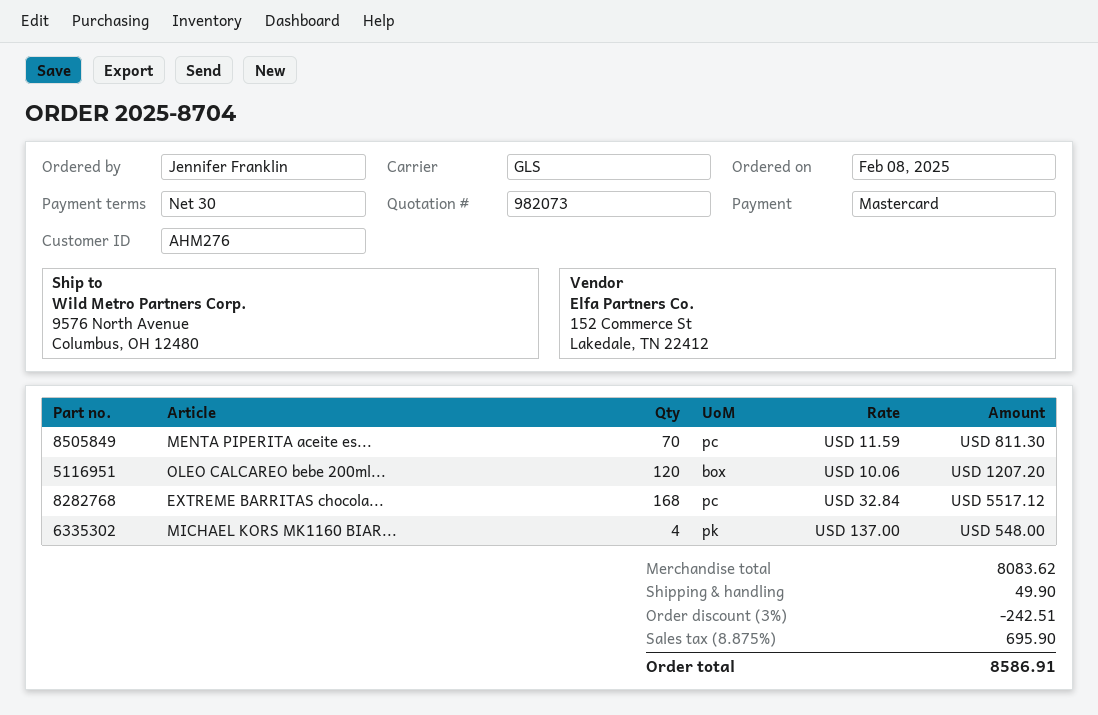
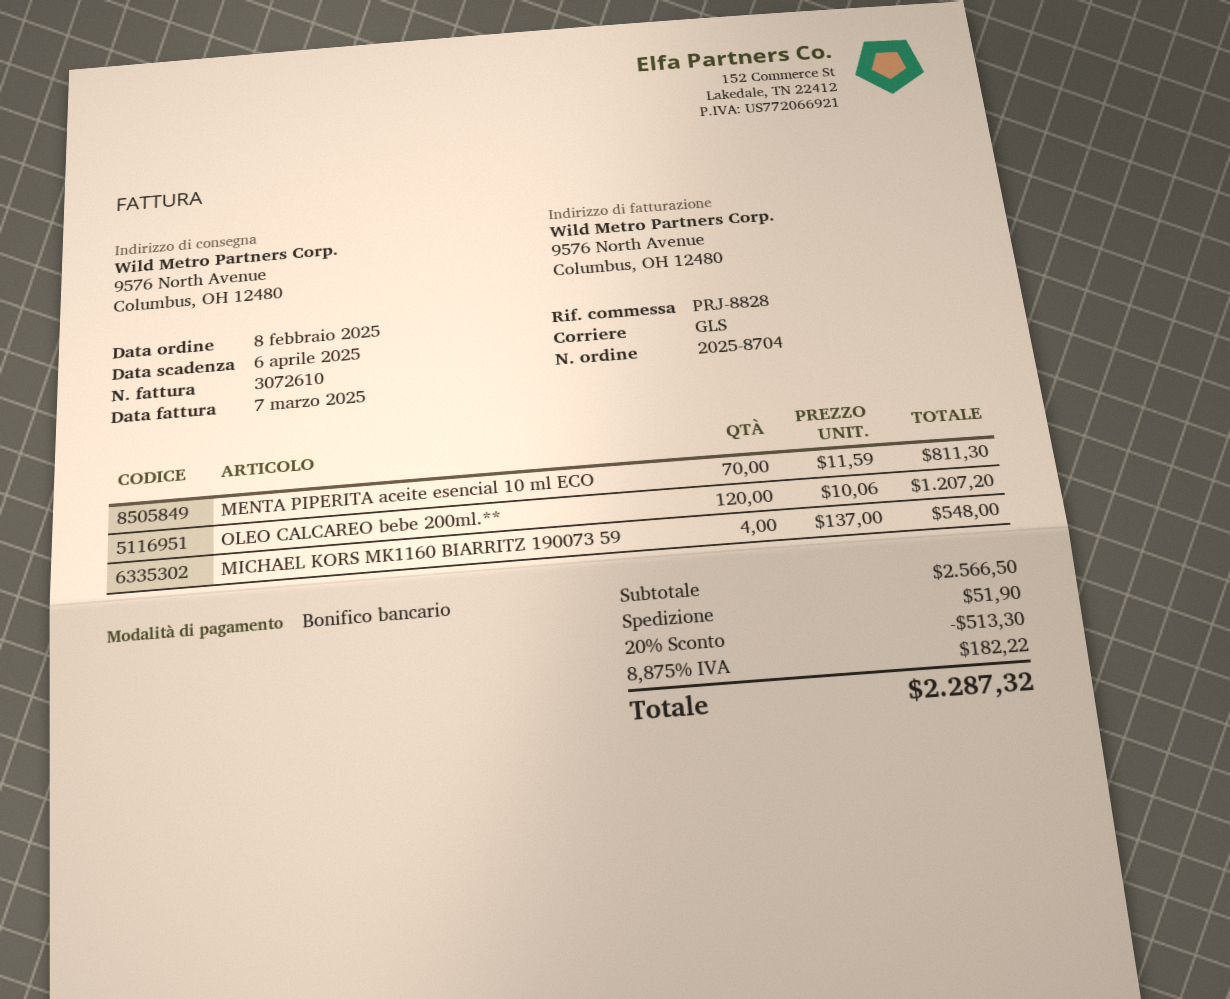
payment method: Mastercard -> bank transfer
EXTREME BARRITAS chocola...: 168 x 32.84 = 5517.12 -> none
subtotal: 8083.62 -> 2566.50
discount: 3% = 242.51 -> 20% = 513.30
shipping: 49.90 -> 51.90
tax: 8.875% = 695.90 -> 8.875% = 182.22
total: 8586.91 -> 2287.32

